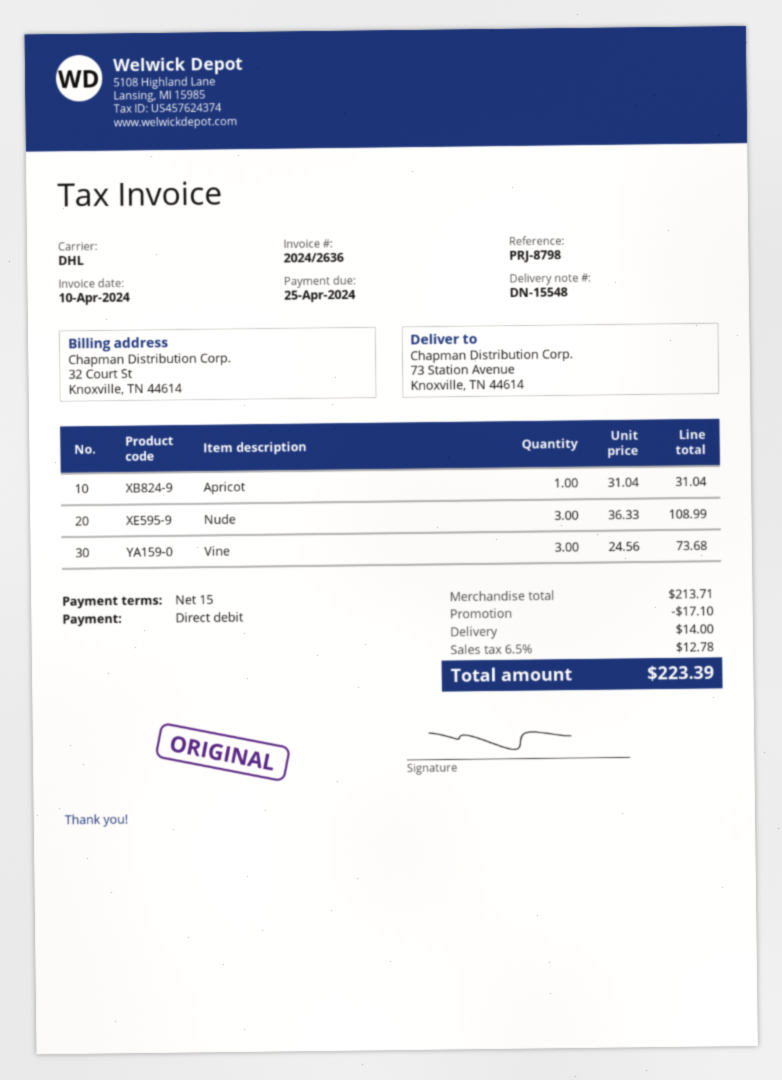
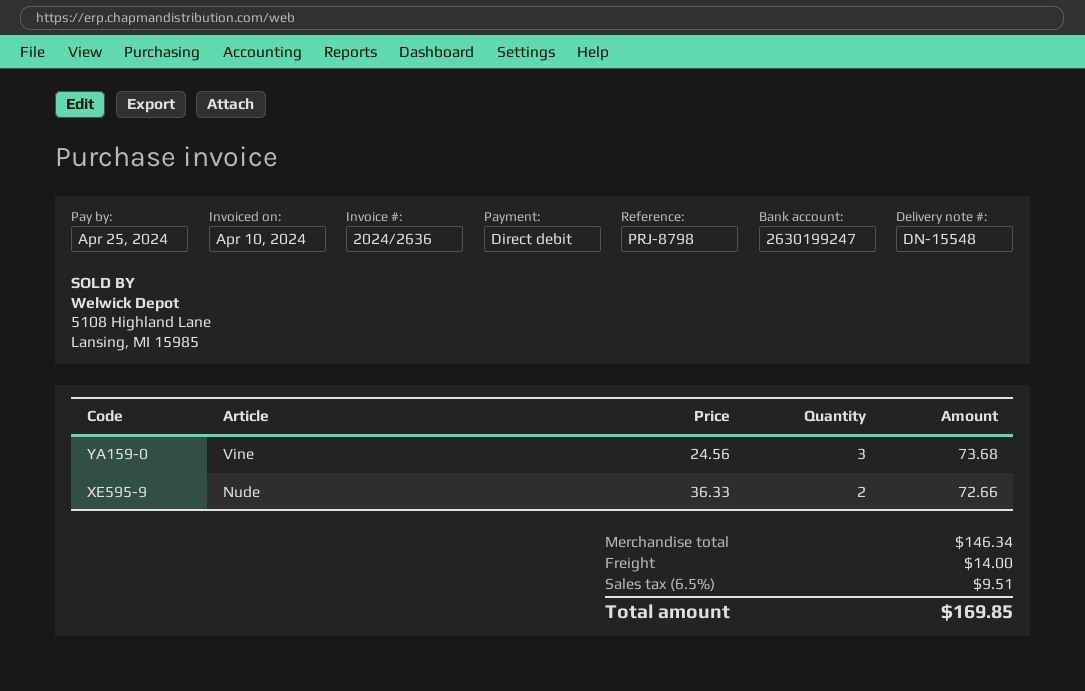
Apricot: 1 x 31.04 = 31.04 -> none
Nude: 3 x 36.33 = 108.99 -> 2 x 36.33 = 72.66
subtotal: 213.71 -> 146.34
discount: 17.10 -> none
tax: 6.5% = 12.78 -> 6.5% = 9.51
total: 223.39 -> 169.85

